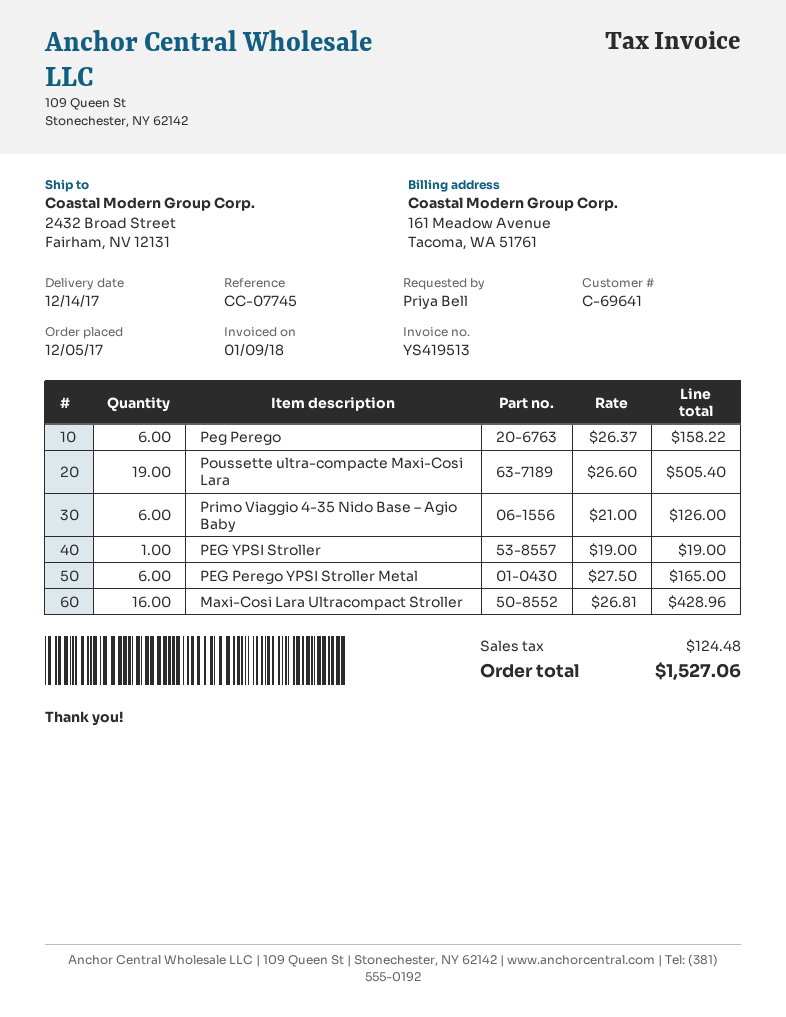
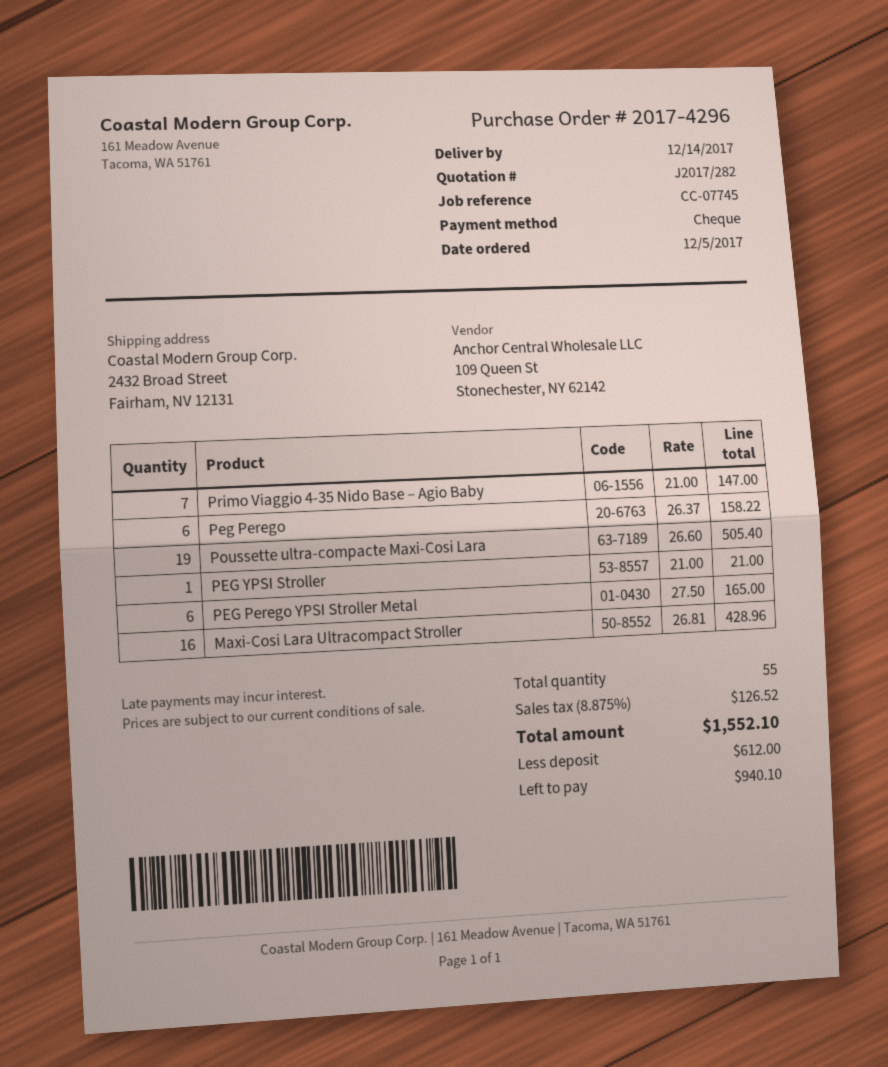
Primo Viaggio 4-35 Nido Base – Agio Baby: 6 x 21.00 = 126.00 -> 7 x 21.00 = 147.00
PEG YPSI Stroller: 1 x 19.00 = 19.00 -> 1 x 21.00 = 21.00
tax: 124.48 -> 126.52
total: 1527.06 -> 1552.10

